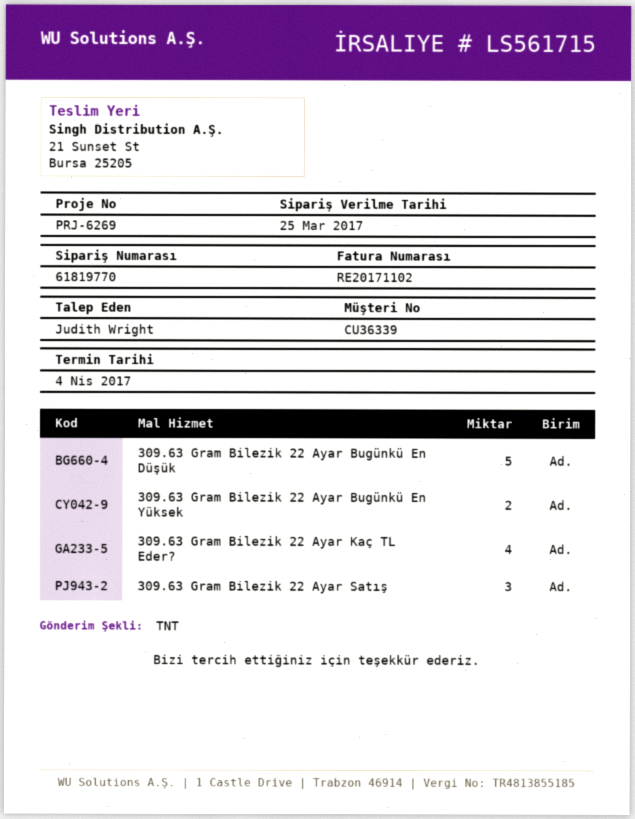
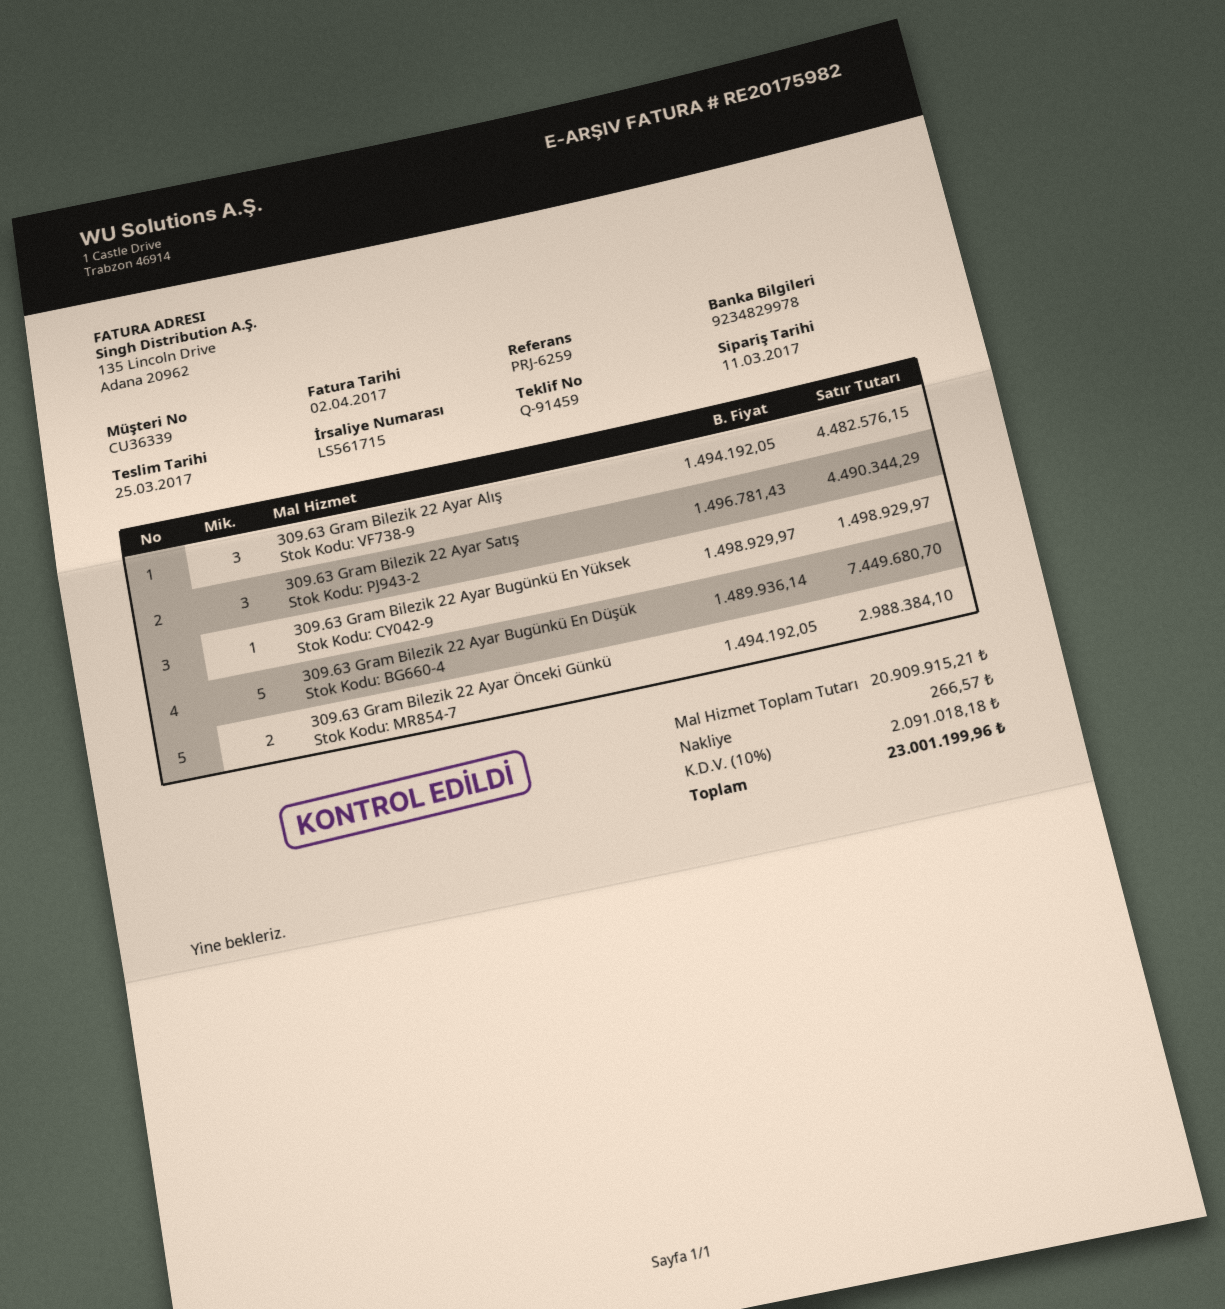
order date: 2017-03-25 -> 2017-03-11
delivery date: 2017-04-04 -> 2017-03-25
invoice number: RE20171102 -> RE20175982
reference: PRJ-6269 -> PRJ-6259
309.63 Gram Bilezik 22 Ayar Bugünkü En Yüksek: 2 -> 1
309.63 Gram Bilezik 22 Ayar Kaç TL Eder?: 4 -> none
309.63 Gram Bilezik 22 Ayar Alış: none -> 3
309.63 Gram Bilezik 22 Ayar Önceki Günkü: none -> 2

